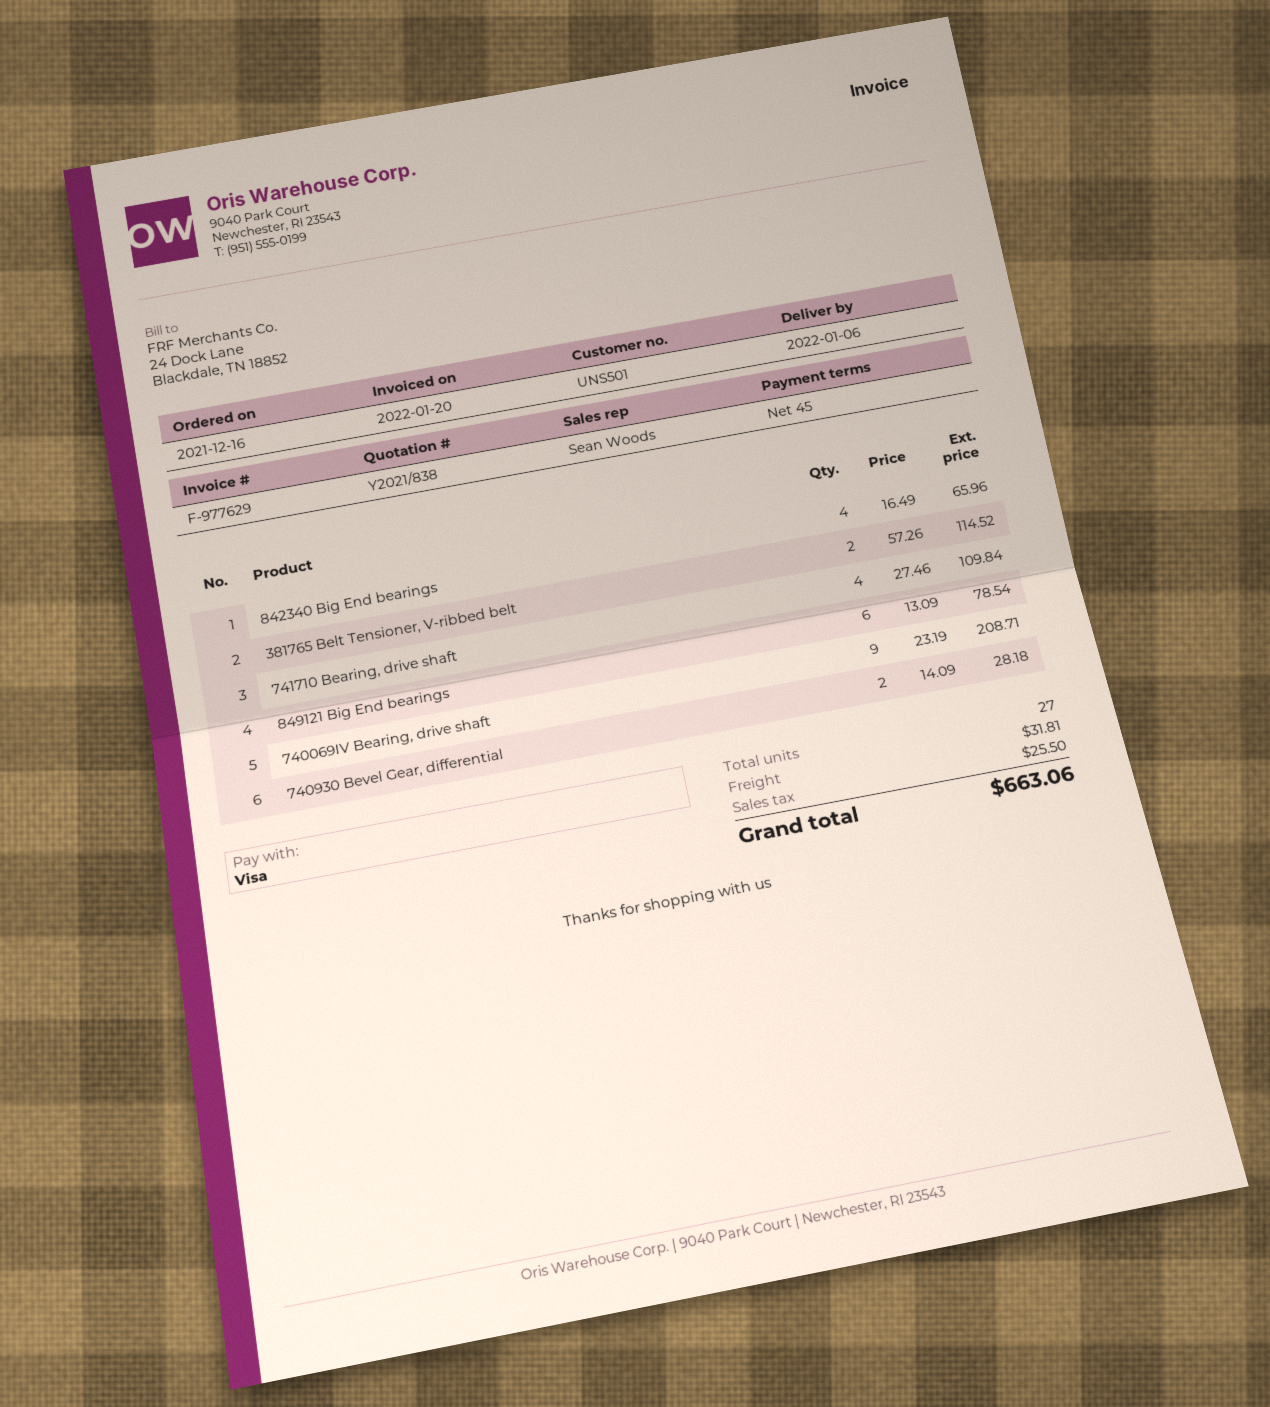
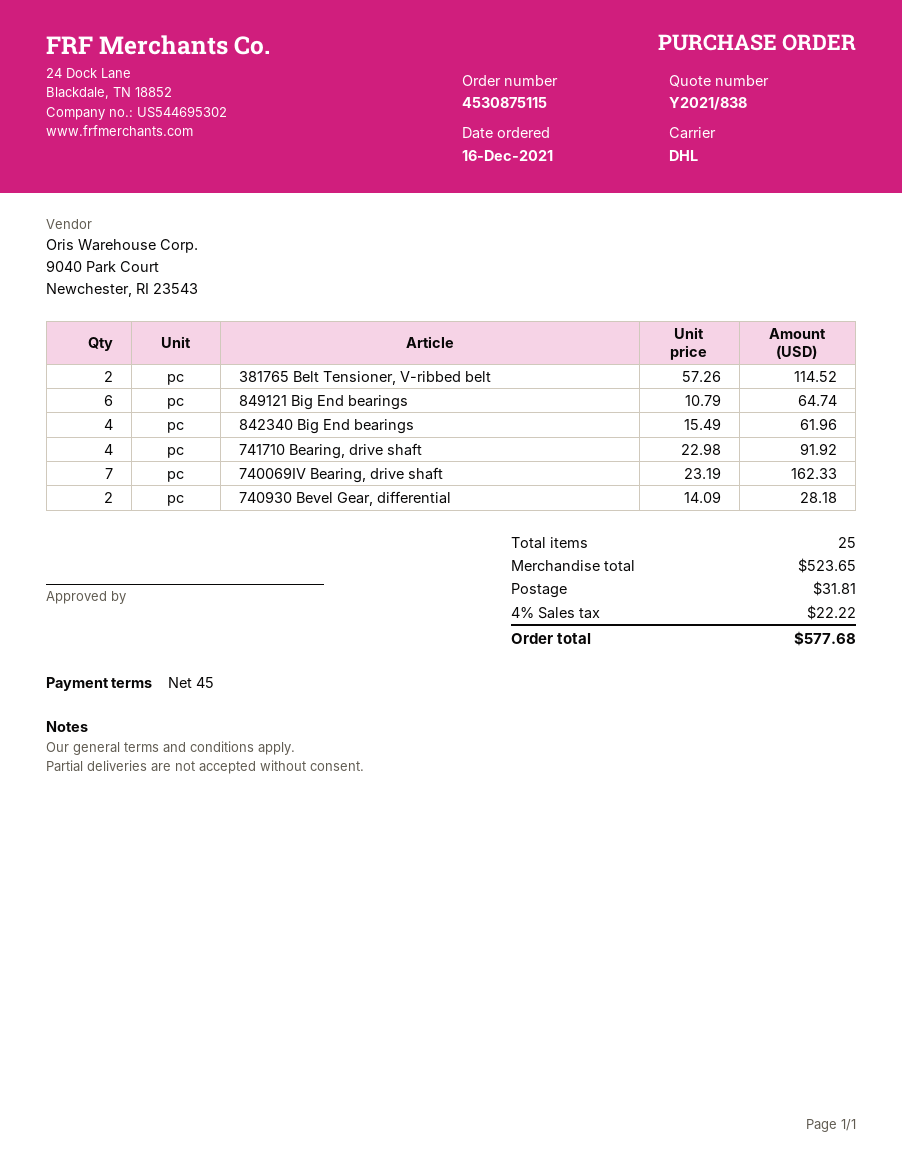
842340 Big End bearings: 4 x 16.49 = 65.96 -> 4 x 15.49 = 61.96
741710 Bearing, drive shaft: 4 x 27.46 = 109.84 -> 4 x 22.98 = 91.92
849121 Big End bearings: 6 x 13.09 = 78.54 -> 6 x 10.79 = 64.74
740069IV Bearing, drive shaft: 9 x 23.19 = 208.71 -> 7 x 23.19 = 162.33
total quantity: 27 -> 25
tax: 25.50 -> 22.22
total: 663.06 -> 577.68

